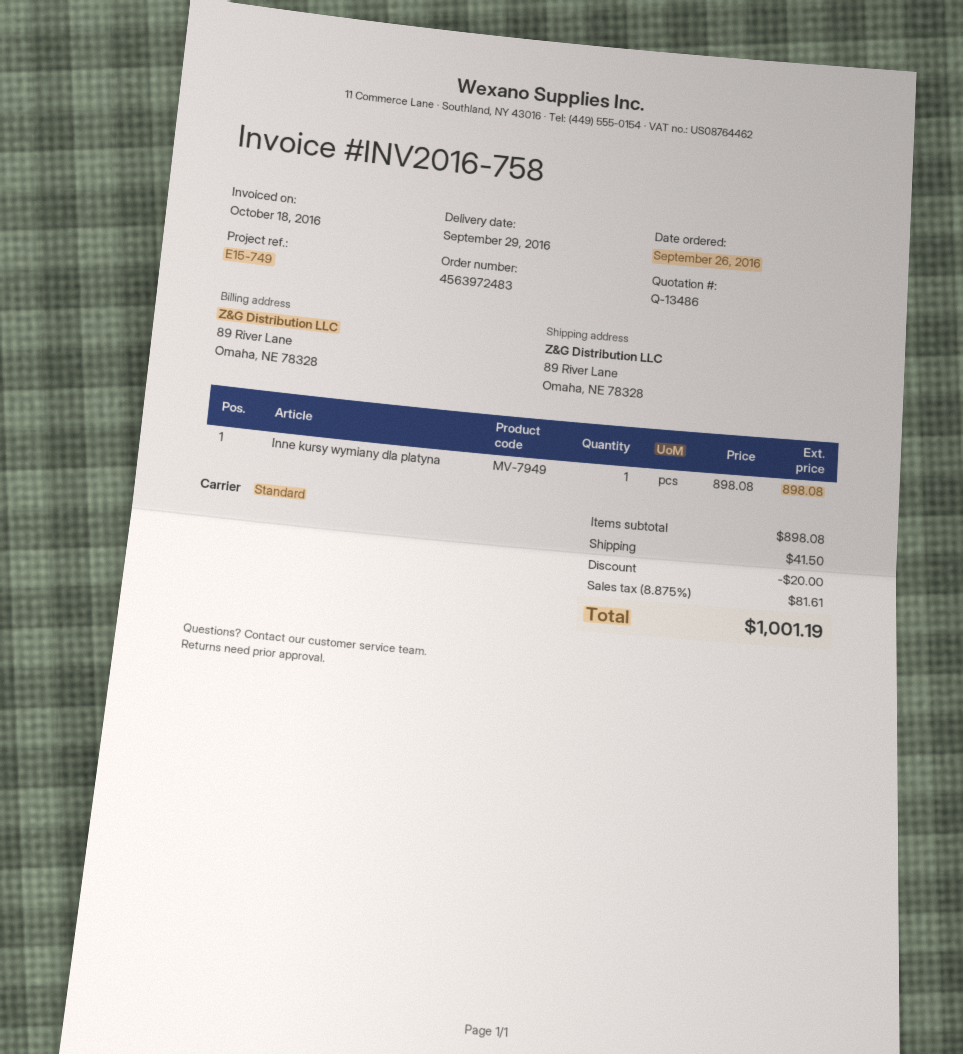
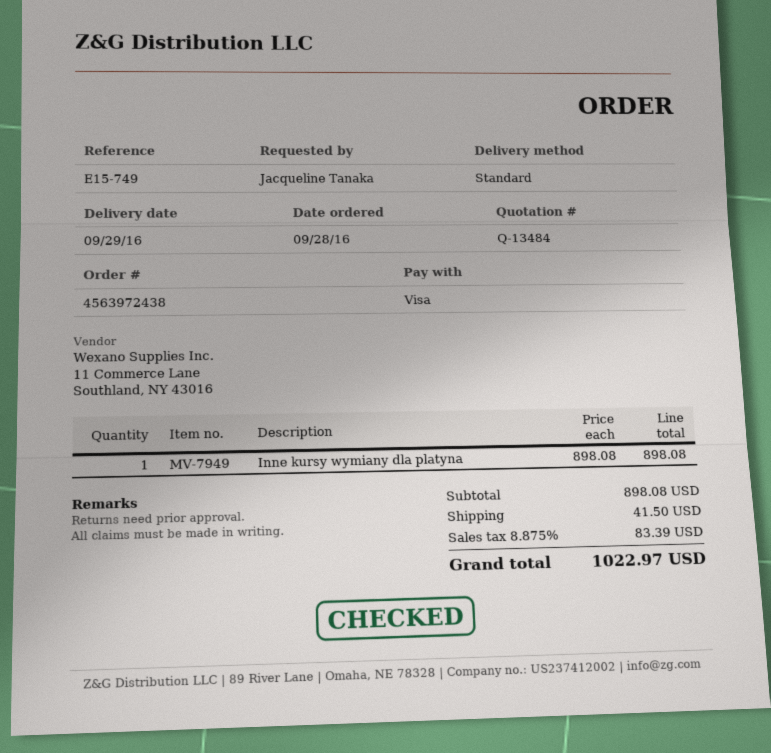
quote number: Q-13486 -> Q-13484
order number: 4563972483 -> 4563972438
order date: 2016-09-26 -> 2016-09-28
discount: 20.00 -> none
tax: 8.875% = 81.61 -> 8.875% = 83.39
total: 1001.19 -> 1022.97

